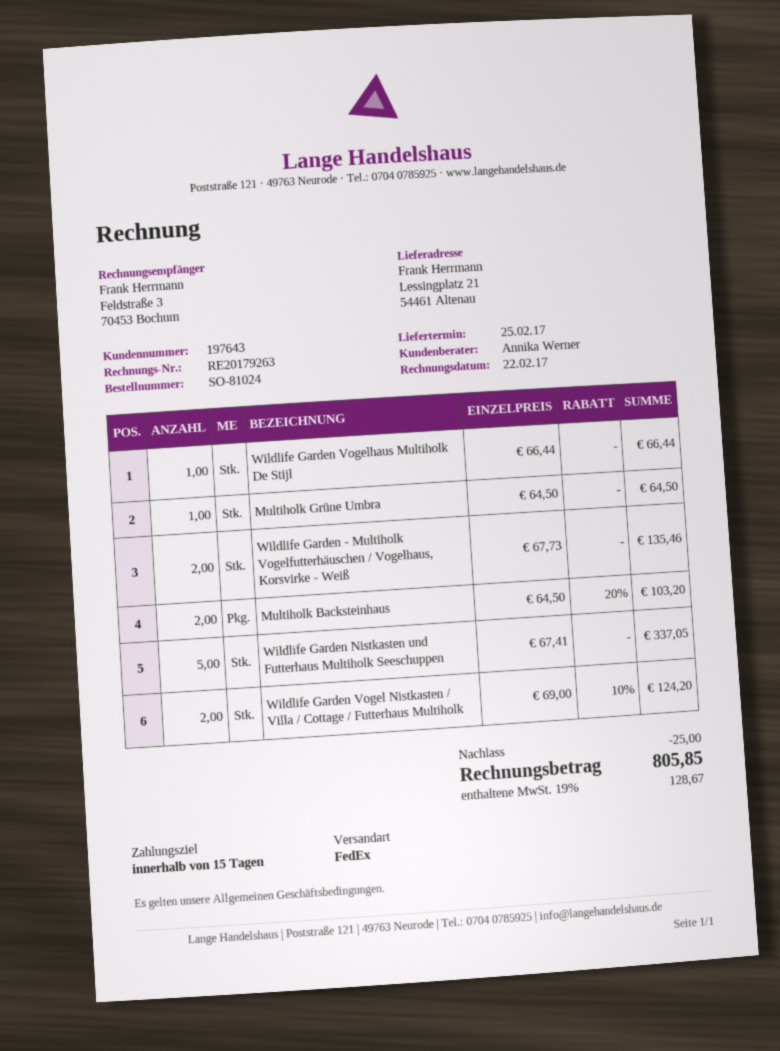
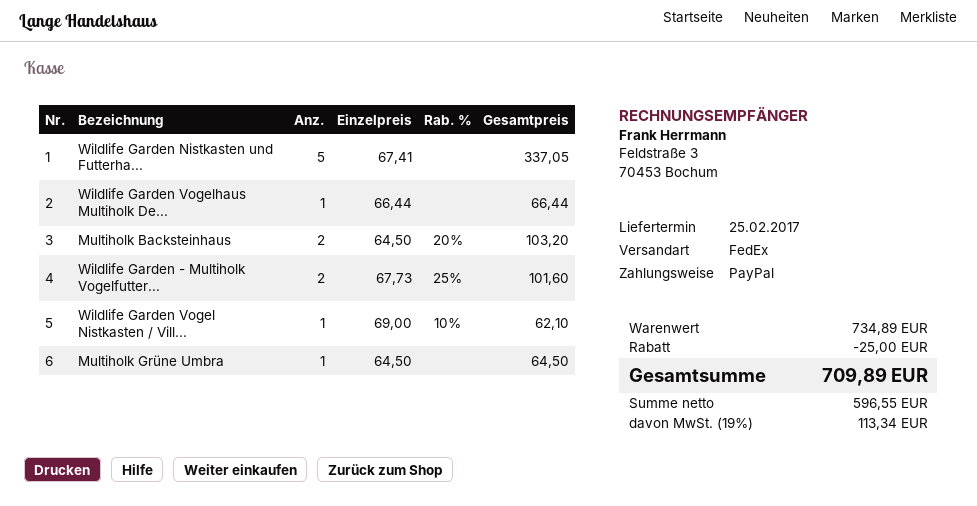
Wildlife Garden - Multiholk Vogelfutterhäuschen / Vogelhaus, Korsvirke - Weiß: 2 x 67.73 = 135.46 -> 2 x 67.73 - 25% = 101.60
Wildlife Garden Vogel Nistkasten / Villa / Cottage / Futterhaus Multiholk: 2 x 69.00 - 10% = 124.20 -> 1 x 69.00 - 10% = 62.10
tax: 19% = 128.67 -> 19% = 113.34
total: 805.85 -> 709.89

